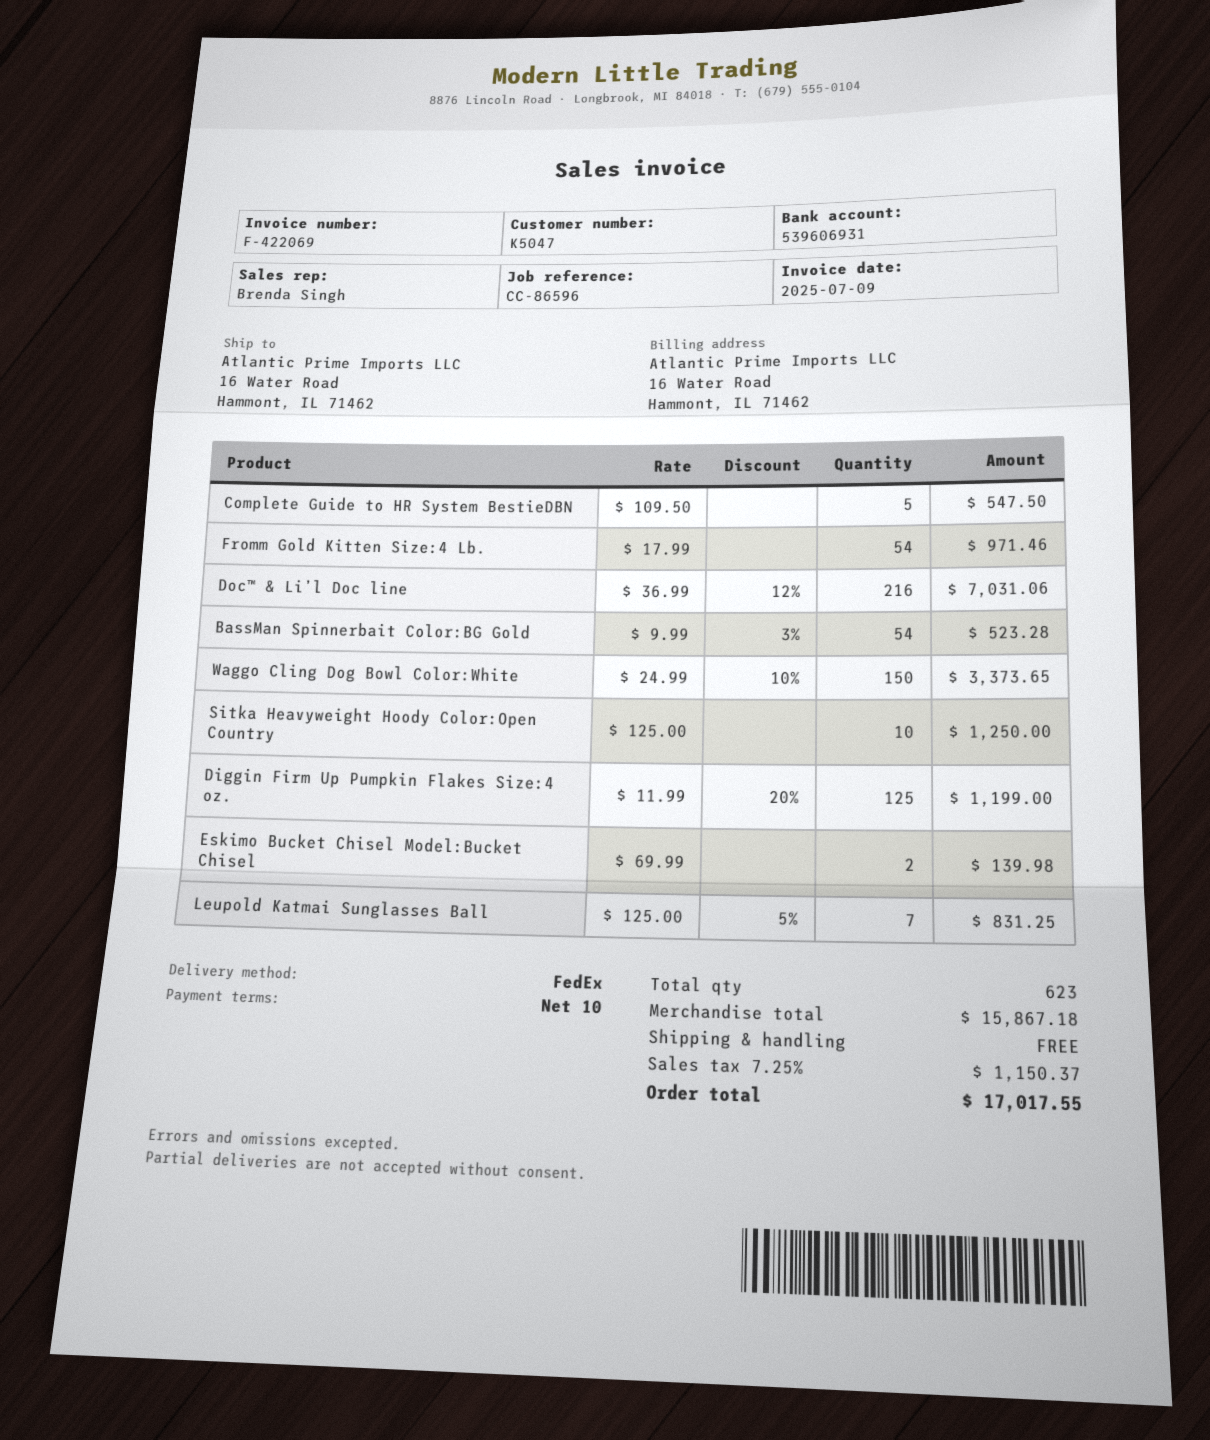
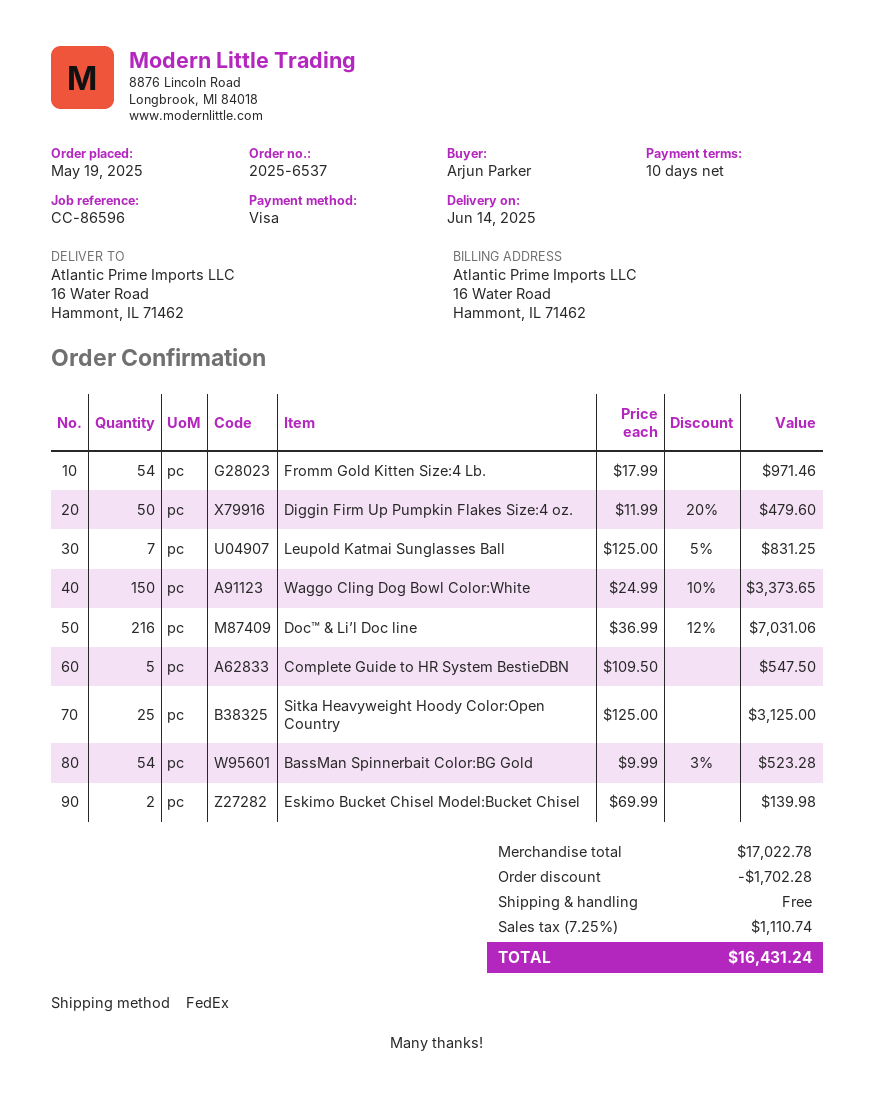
Sitka Heavyweight Hoody Color:Open Country: 10 x 125.00 = 1250.00 -> 25 x 125.00 = 3125.00
Diggin Firm Up Pumpkin Flakes Size:4 oz.: 125 x 11.99 - 20% = 1199.00 -> 50 x 11.99 - 20% = 479.60
subtotal: 15867.18 -> 17022.78
discount: none -> 1702.28
tax: 7.25% = 1150.37 -> 7.25% = 1110.74
total: 17017.55 -> 16431.24

